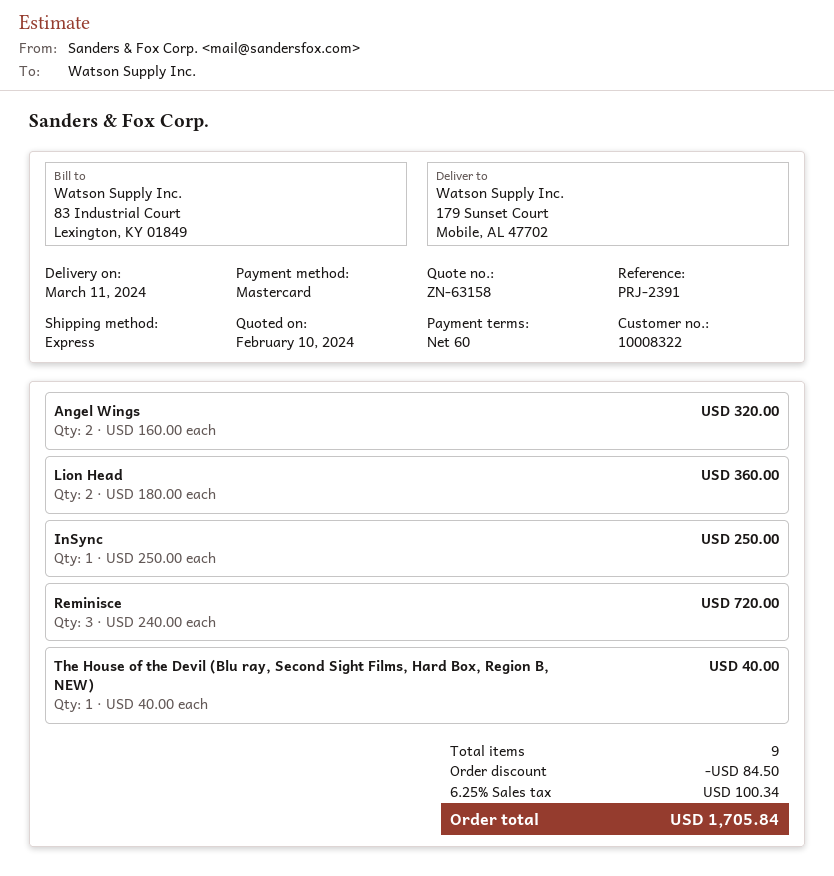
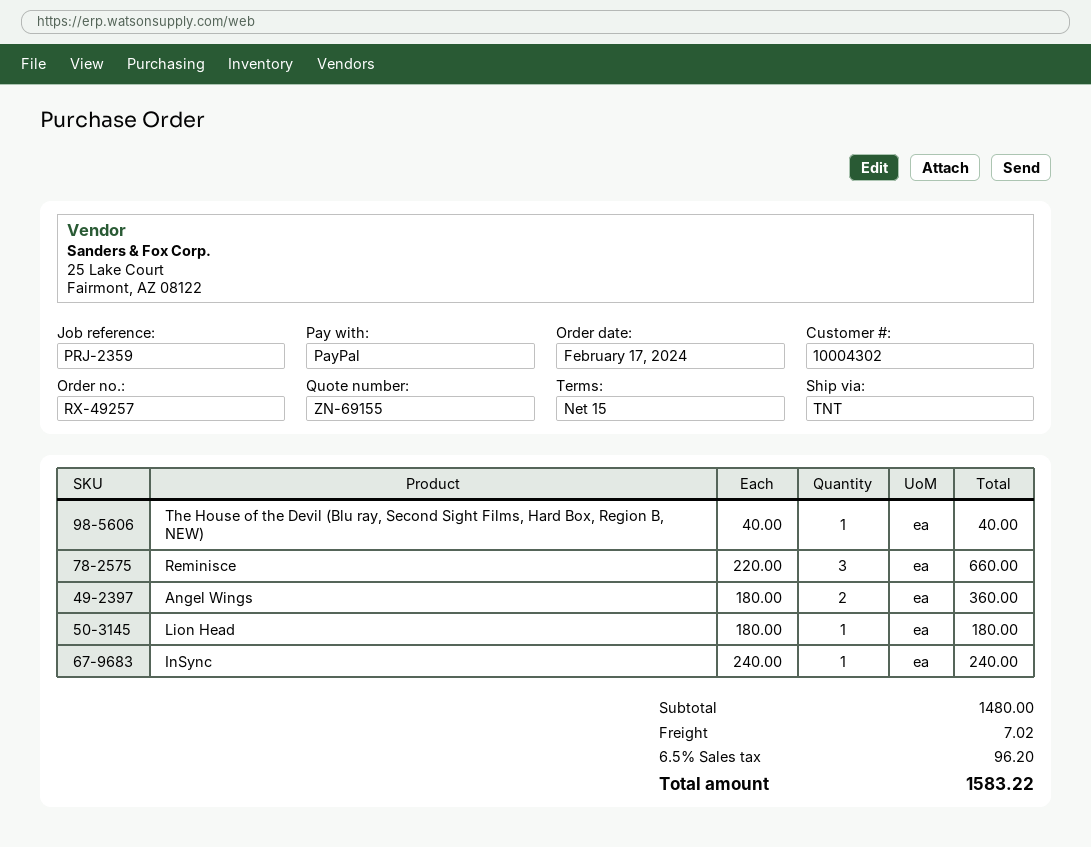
quote number: ZN-63158 -> ZN-69155
payment terms: 60 days -> 15 days
customer number: 10008322 -> 10004302
reference: PRJ-2391 -> PRJ-2359
payment method: Mastercard -> PayPal
shipping method: express -> TNT
Angel Wings: 2 x 160.00 = 320.00 -> 2 x 180.00 = 360.00
Lion Head: 2 x 180.00 = 360.00 -> 1 x 180.00 = 180.00
InSync: 1 x 250.00 = 250.00 -> 1 x 240.00 = 240.00
Reminisce: 3 x 240.00 = 720.00 -> 3 x 220.00 = 660.00
discount: 84.50 -> none
shipping: none -> 7.02
tax: 6.25% = 100.34 -> 6.5% = 96.20
total: 1705.84 -> 1583.22

